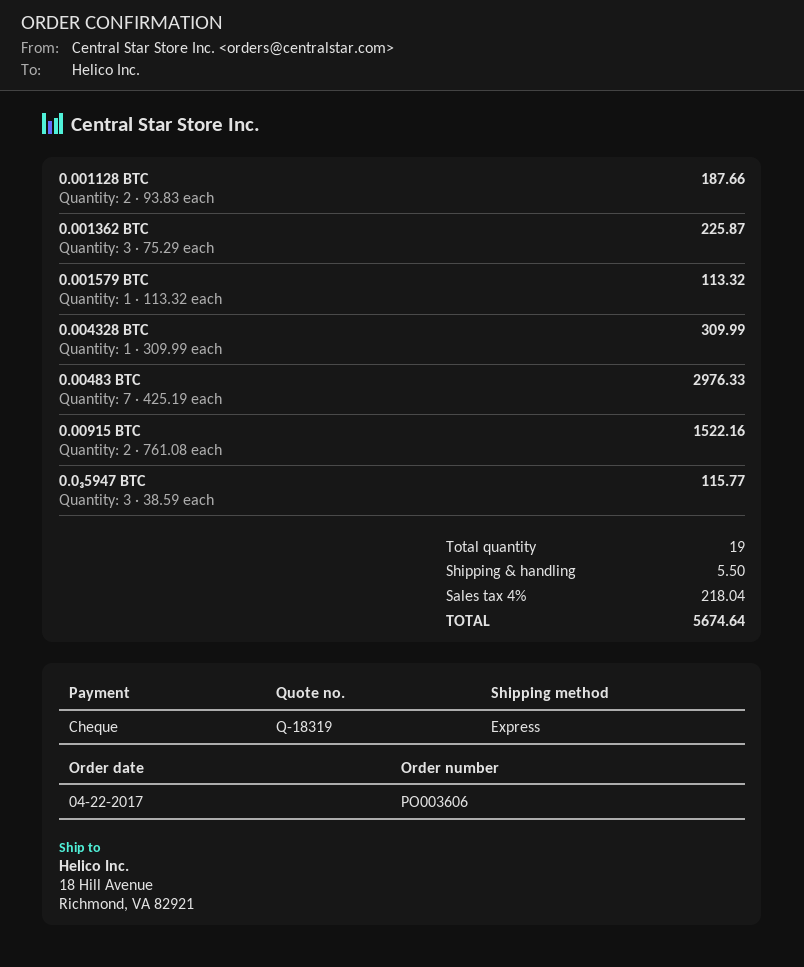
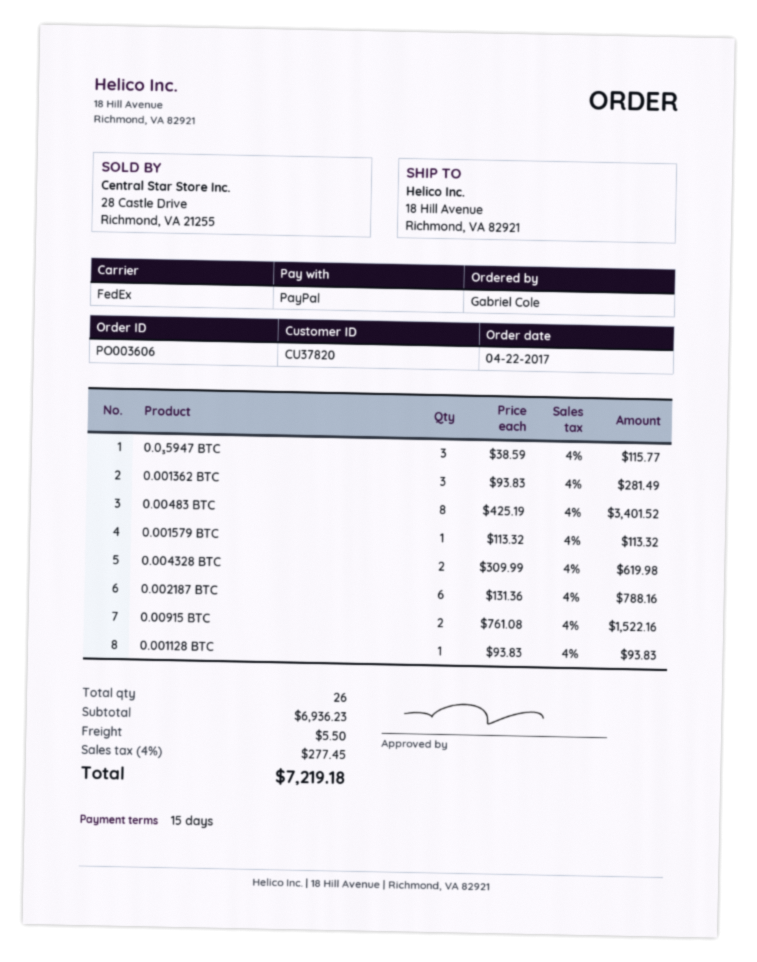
payment method: cheque -> PayPal
shipping method: express -> FedEx
0.001128 BTC: 2 x 93.83 = 187.66 -> 1 x 93.83 = 93.83
0.001362 BTC: 3 x 75.29 = 225.87 -> 3 x 93.83 = 281.49
0.004328 BTC: 1 x 309.99 = 309.99 -> 2 x 309.99 = 619.98
0.00483 BTC: 7 x 425.19 = 2976.33 -> 8 x 425.19 = 3401.52
0.002187 BTC: none -> 6 x 131.36 = 788.16
total quantity: 19 -> 26
tax: 4% = 218.04 -> 4% = 277.45
total: 5674.64 -> 7219.18

